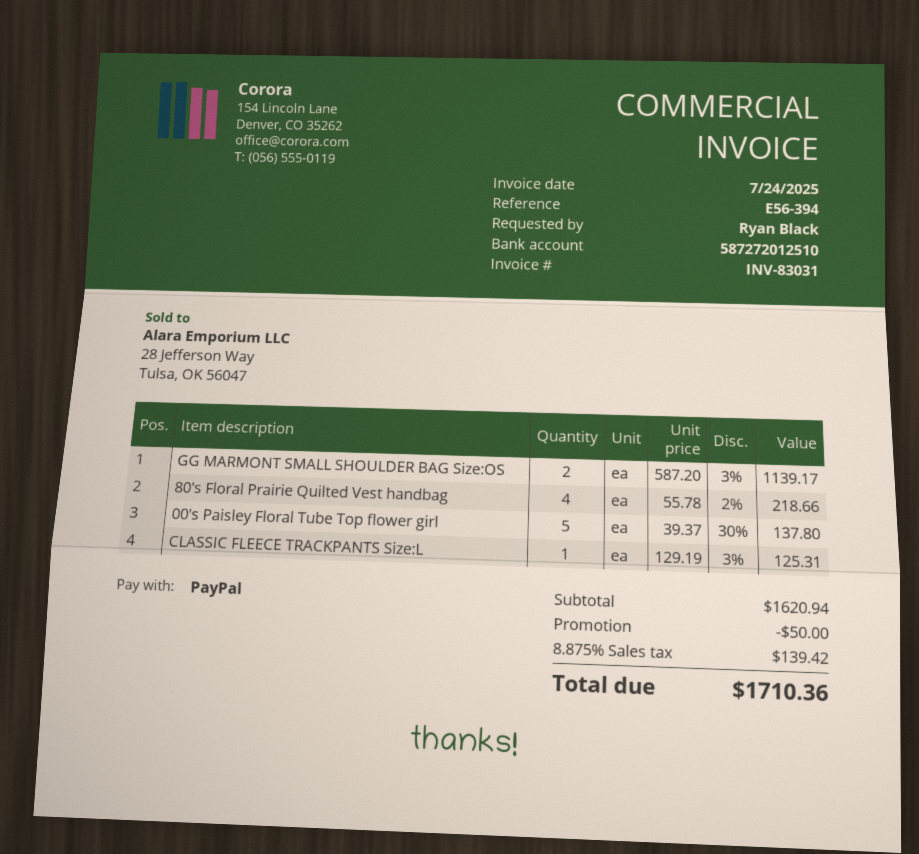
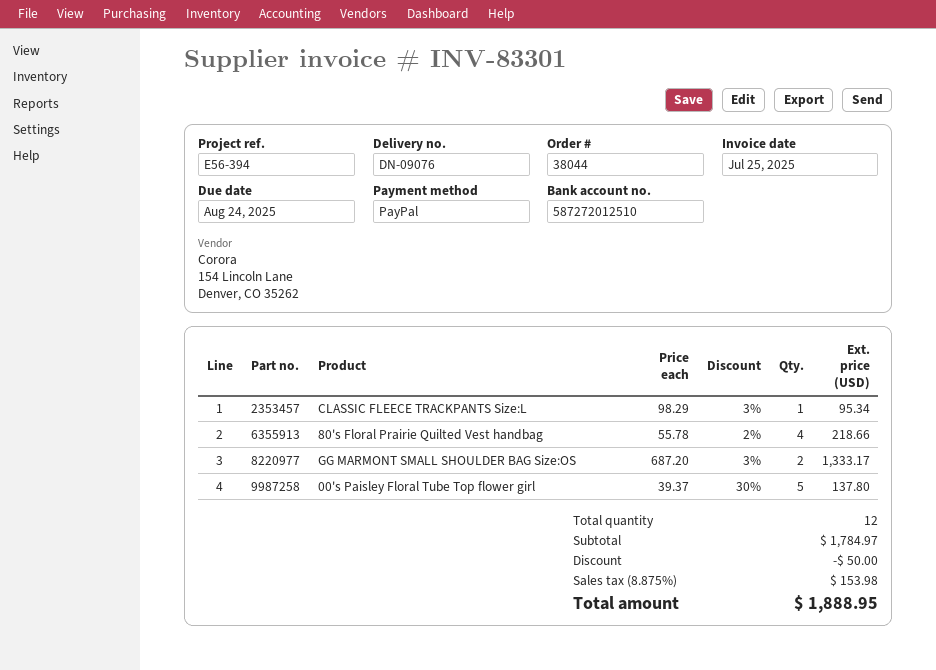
invoice number: INV-83031 -> INV-83301
invoice date: 2025-07-24 -> 2025-07-25
GG MARMONT SMALL SHOULDER BAG Size:OS: 2 x 587.20 - 3% = 1139.17 -> 2 x 687.20 - 3% = 1333.17
CLASSIC FLEECE TRACKPANTS Size:L: 1 x 129.19 - 3% = 125.31 -> 1 x 98.29 - 3% = 95.34
subtotal: 1620.94 -> 1784.97
tax: 8.875% = 139.42 -> 8.875% = 153.98
total: 1710.36 -> 1888.95

